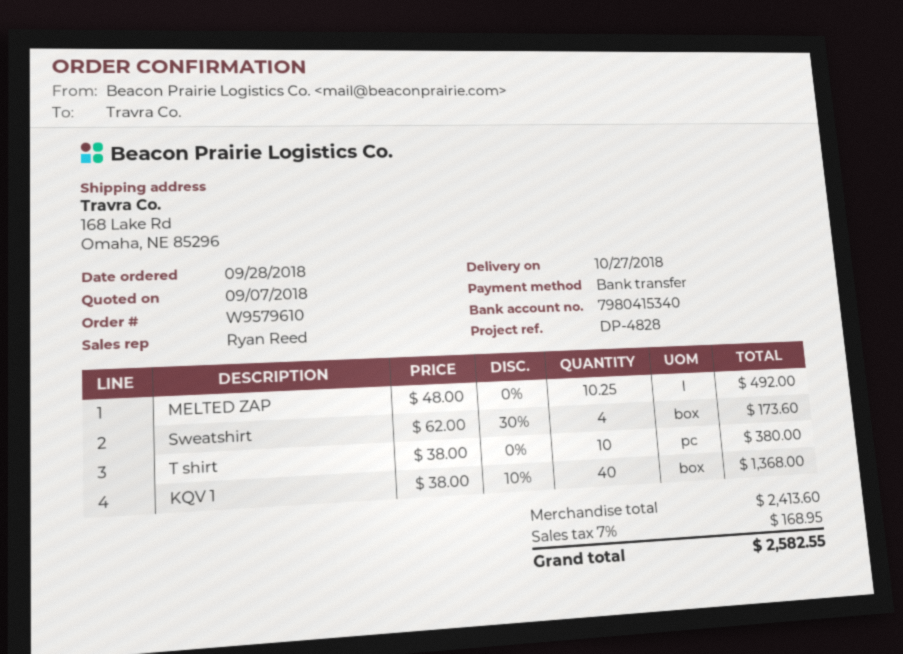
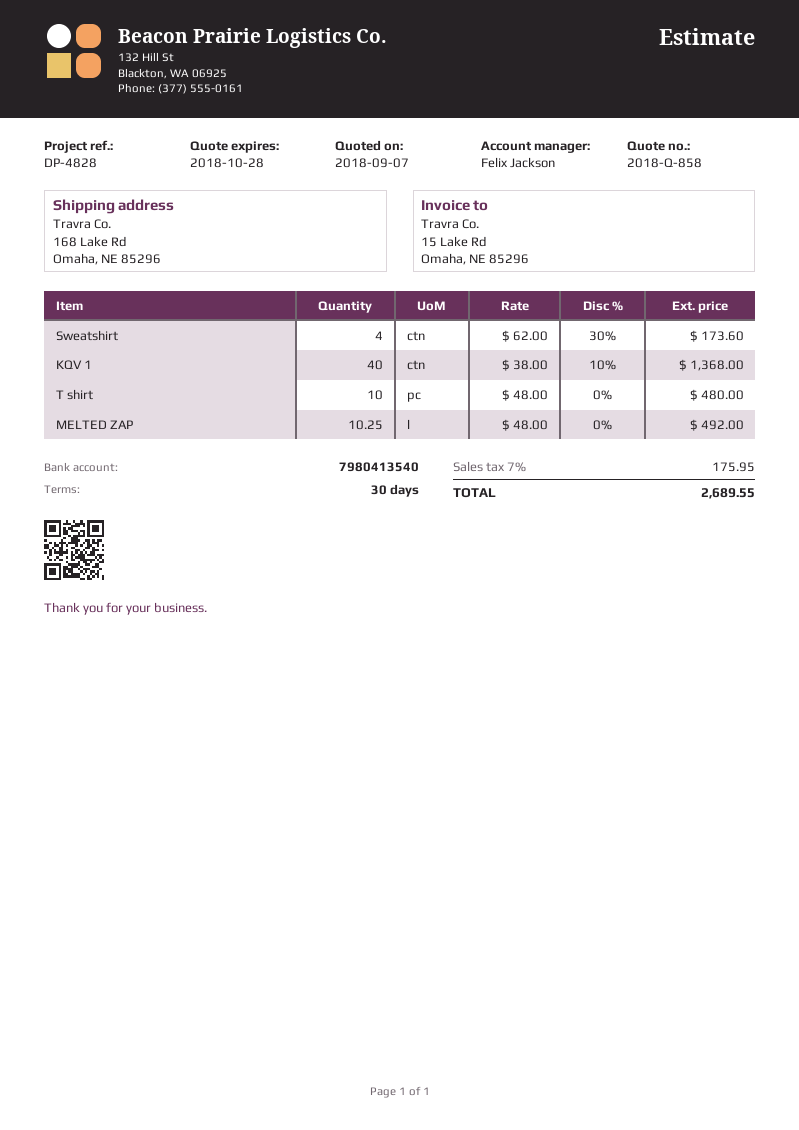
sales rep: Ryan Reed -> Felix Jackson
bank account: 7980415340 -> 7980413540
T shirt: 10 x 38.00 = 380.00 -> 10 x 48.00 = 480.00
tax: 7% = 168.95 -> 7% = 175.95
total: 2582.55 -> 2689.55

